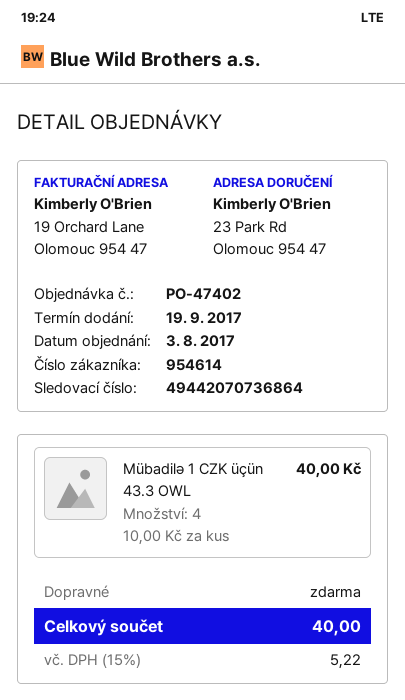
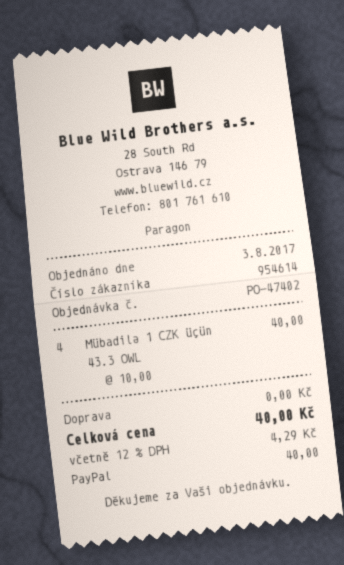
tax: 15% = 5.22 -> 12% = 4.29

